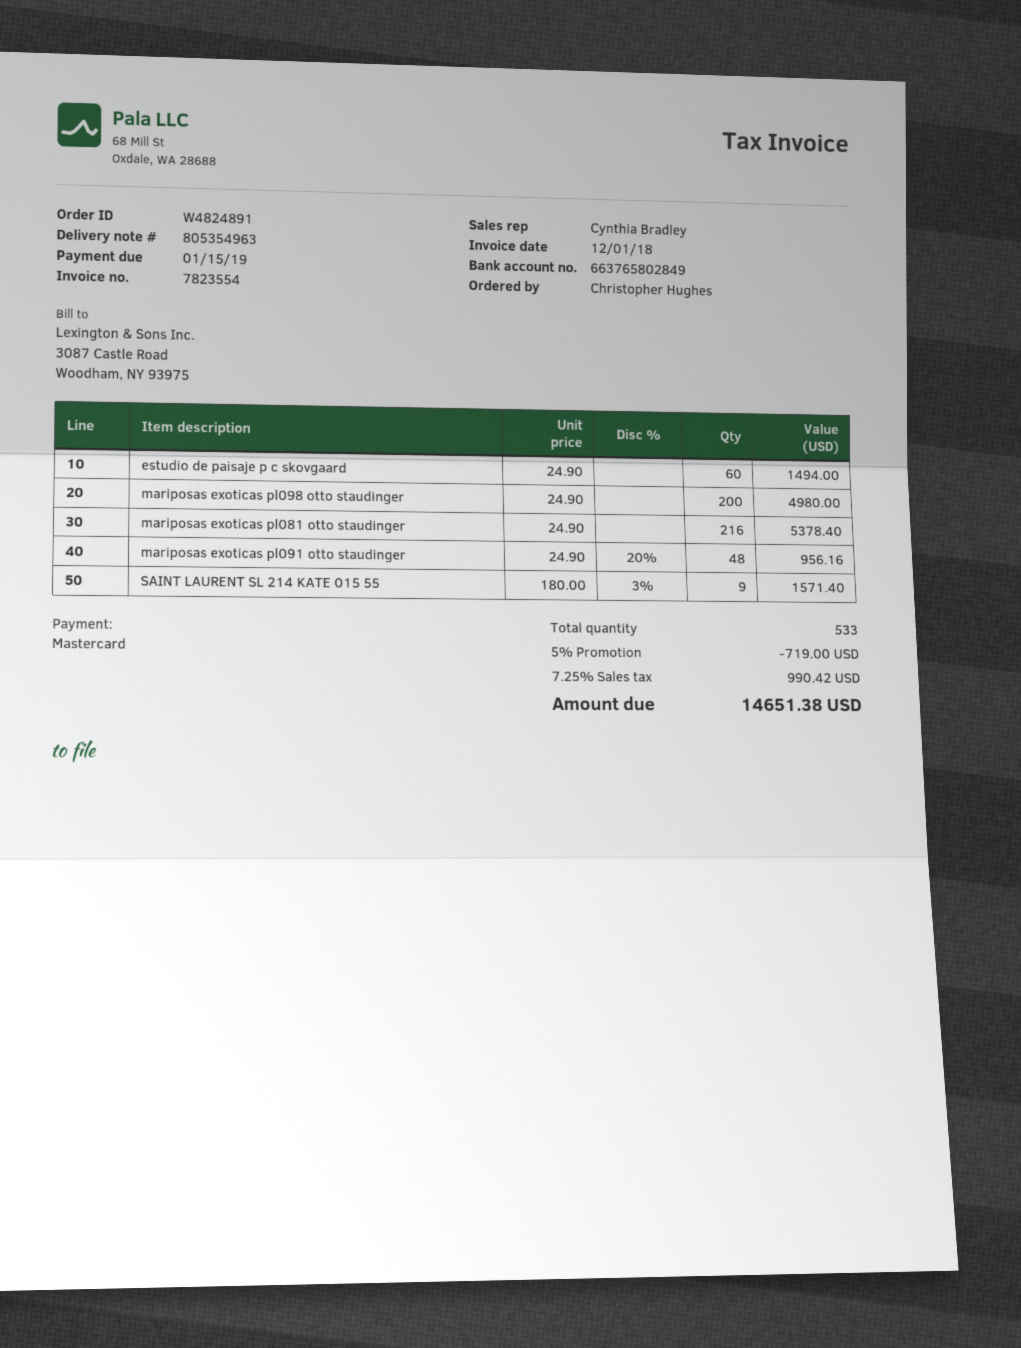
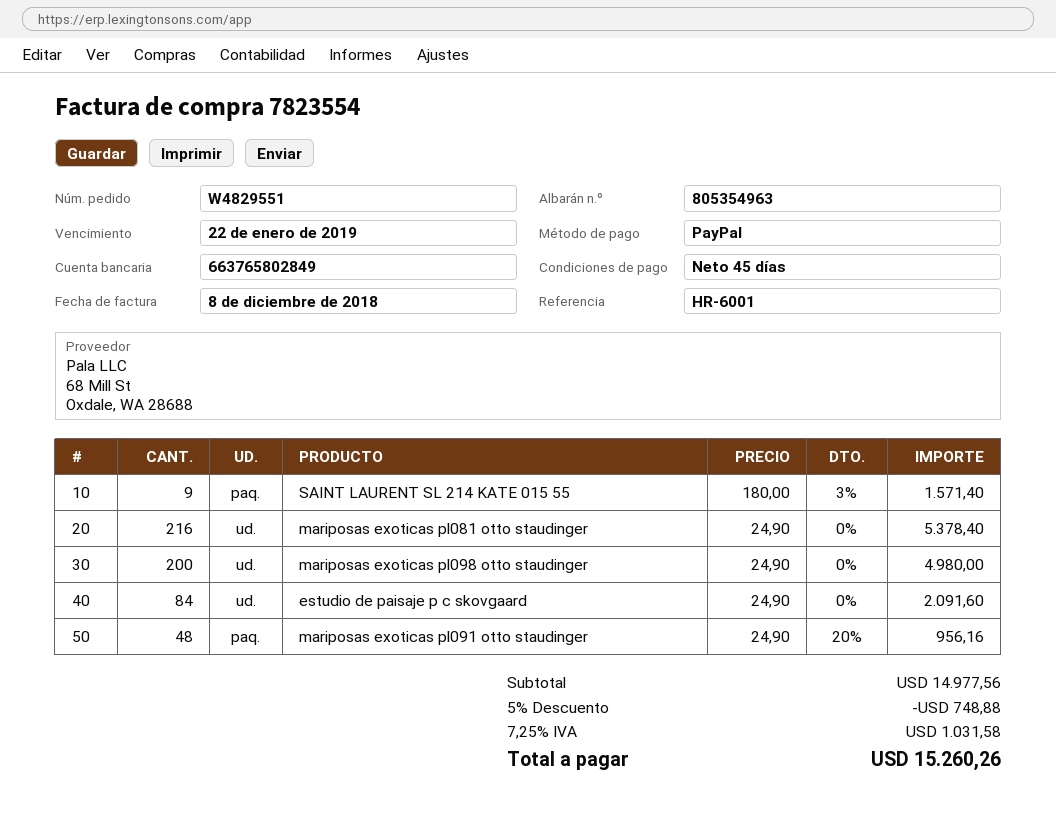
order number: W4824891 -> W4829551
invoice date: 2018-12-01 -> 2018-12-08
due date: 2019-01-15 -> 2019-01-22
payment method: Mastercard -> PayPal
estudio de paisaje p c skovgaard: 60 x 24.90 = 1494.00 -> 84 x 24.90 = 2091.60
discount: 5% = 719.00 -> 5% = 748.88
tax: 7.25% = 990.42 -> 7.25% = 1031.58
total: 14651.38 -> 15260.26

